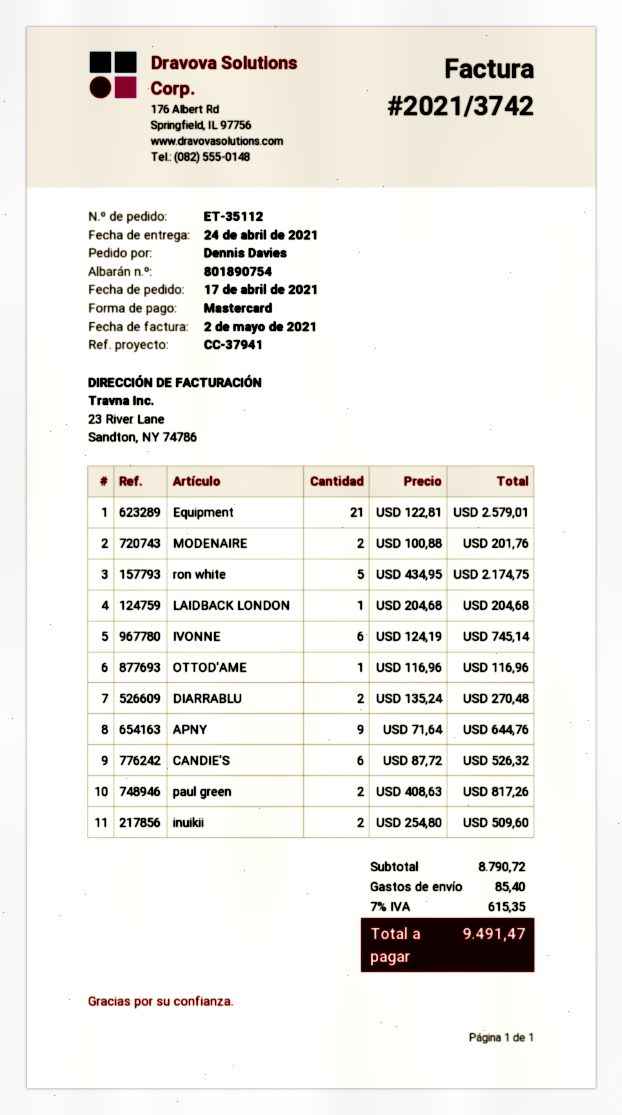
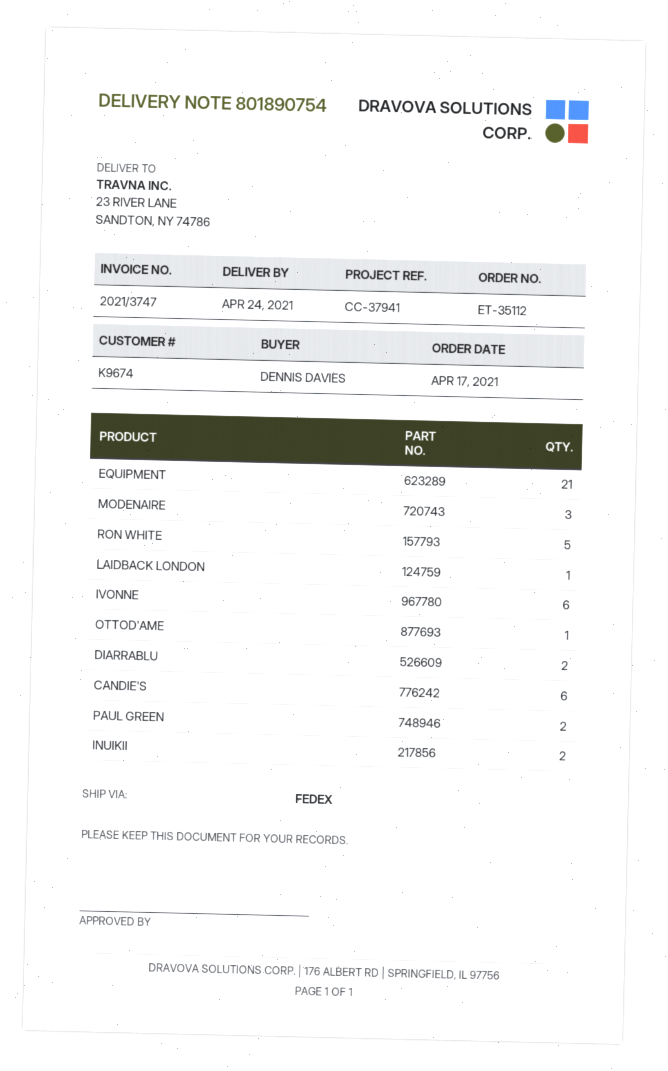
invoice number: 2021/3742 -> 2021/3747
MODENAIRE: 2 -> 3
APNY: 9 -> none

